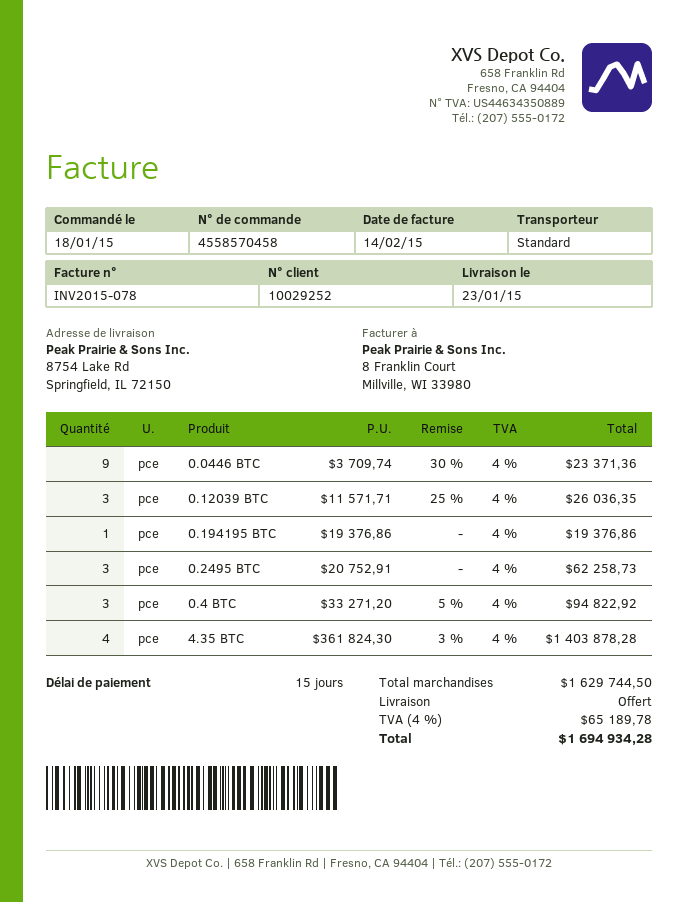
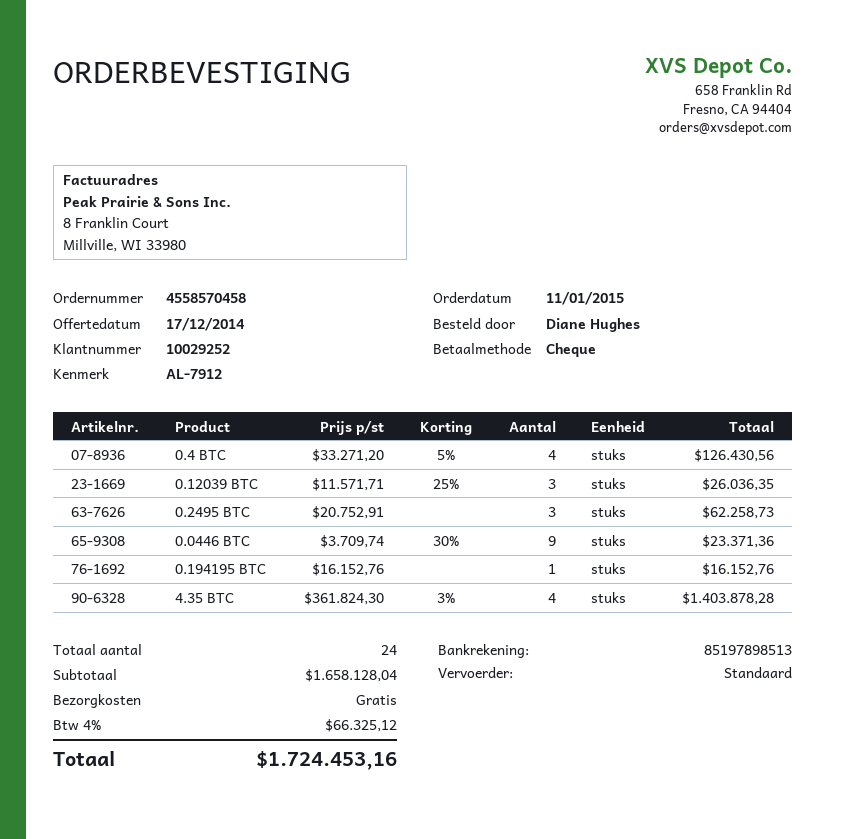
order date: 2015-01-18 -> 2015-01-11
0.194195 BTC: 1 x 19376.86 = 19376.86 -> 1 x 16152.76 = 16152.76
0.4 BTC: 3 x 33271.20 - 5% = 94822.92 -> 4 x 33271.20 - 5% = 126430.56
subtotal: 1629744.50 -> 1658128.04
tax: 4% = 65189.78 -> 4% = 66325.12
total: 1694934.28 -> 1724453.16

